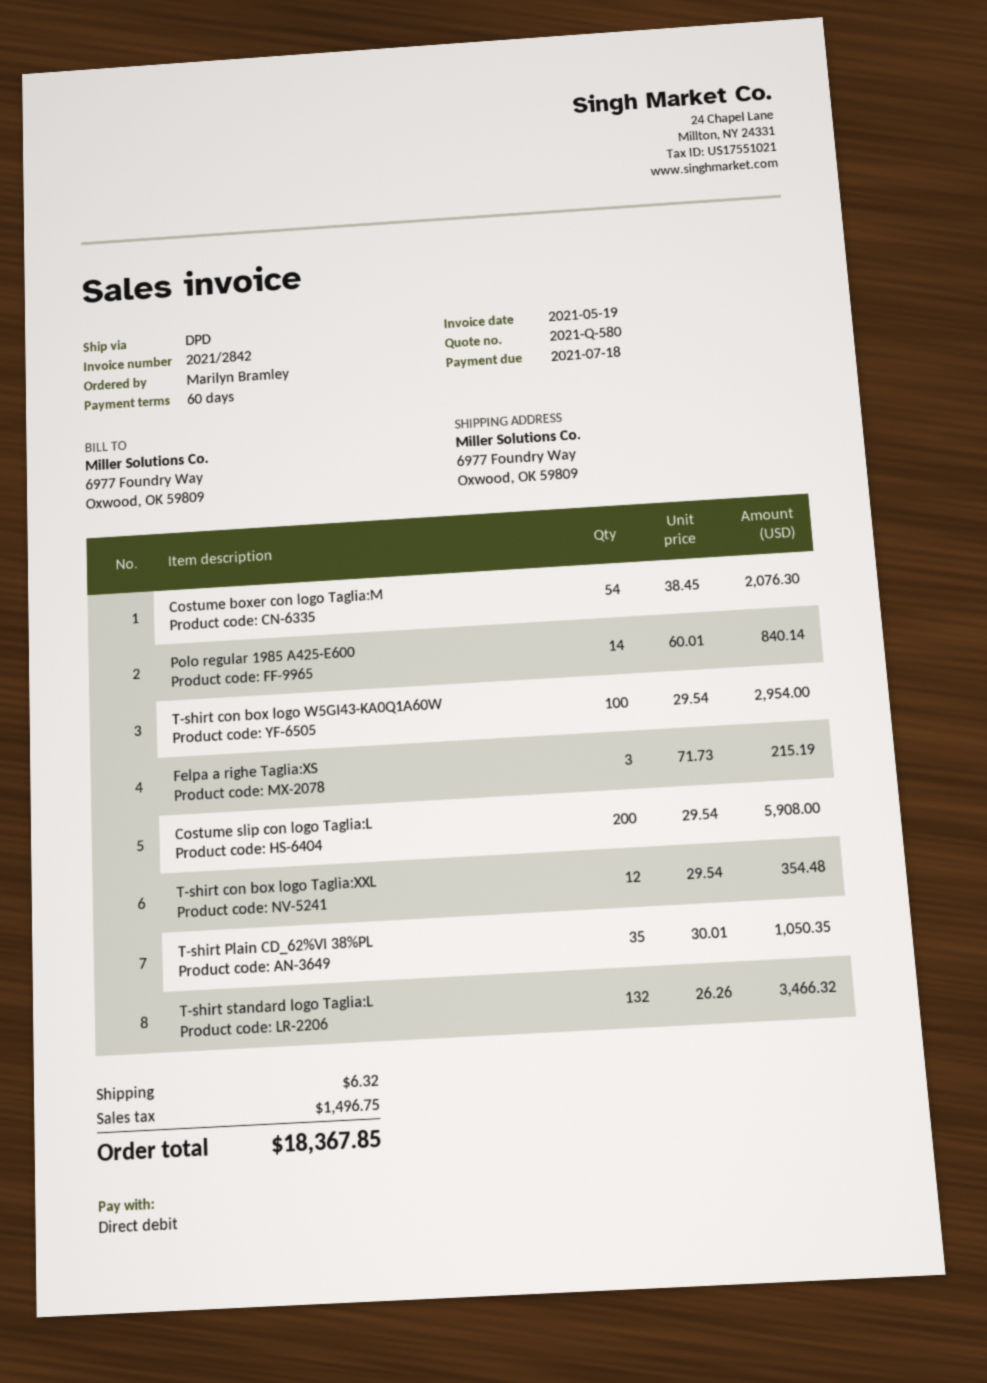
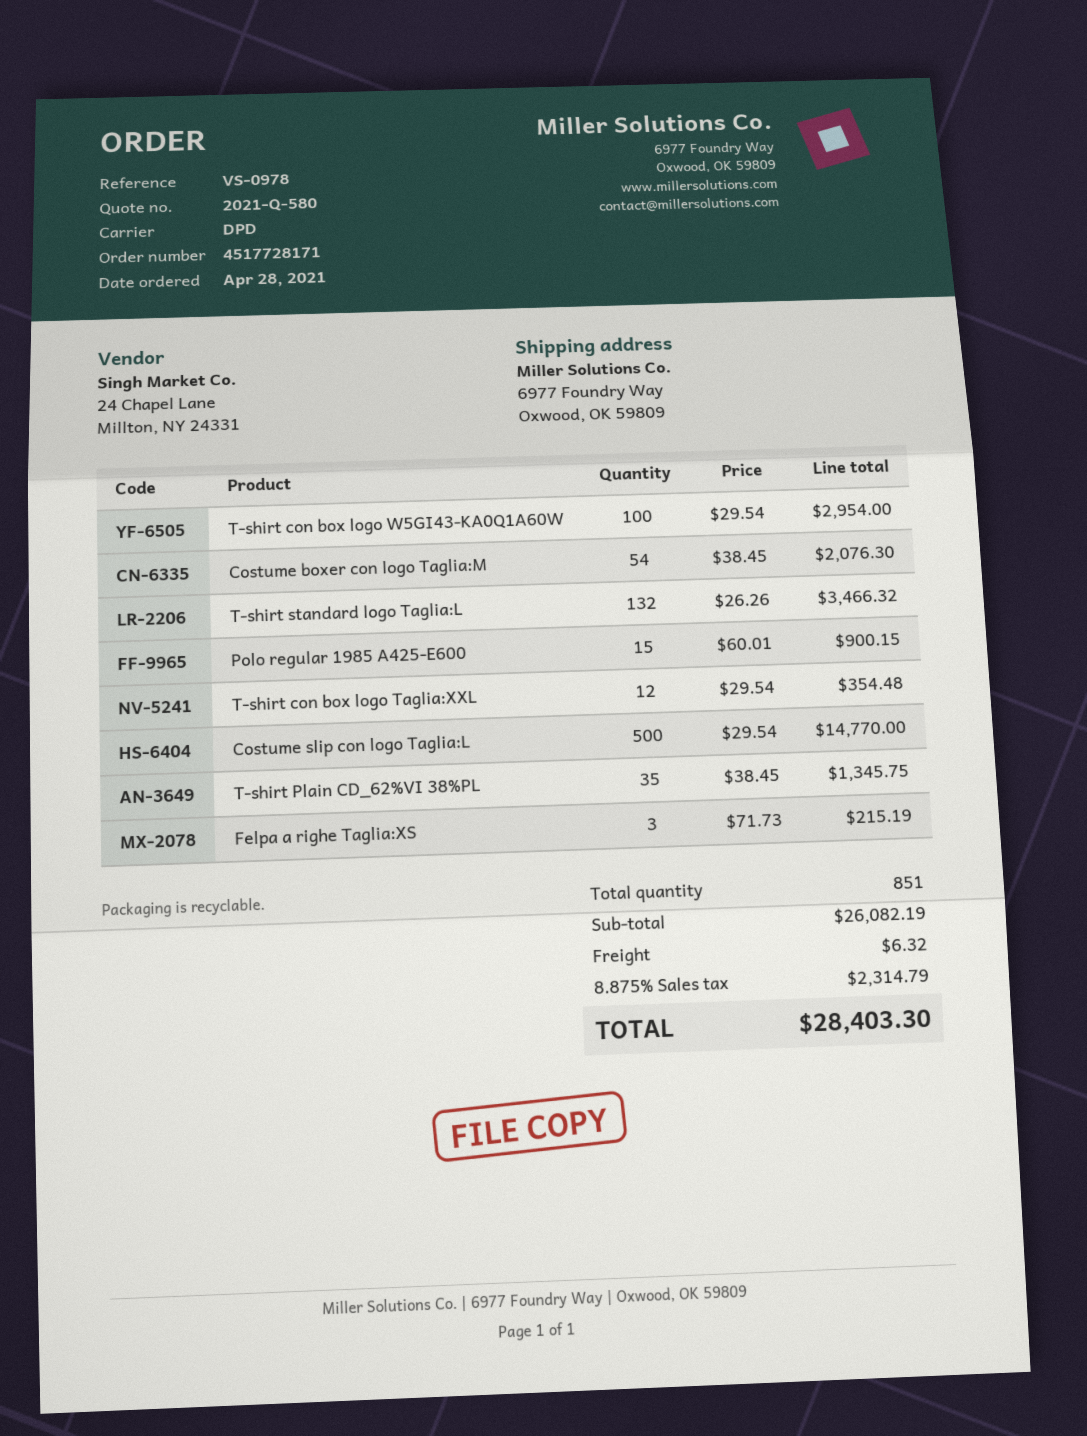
Polo regular 1985 A425-E600: 14 x 60.01 = 840.14 -> 15 x 60.01 = 900.15
Costume slip con logo Taglia:L: 200 x 29.54 = 5908.00 -> 500 x 29.54 = 14770.00
T-shirt Plain CD_62%VI 38%PL: 35 x 30.01 = 1050.35 -> 35 x 38.45 = 1345.75
tax: 1496.75 -> 2314.79
total: 18367.85 -> 28403.30

